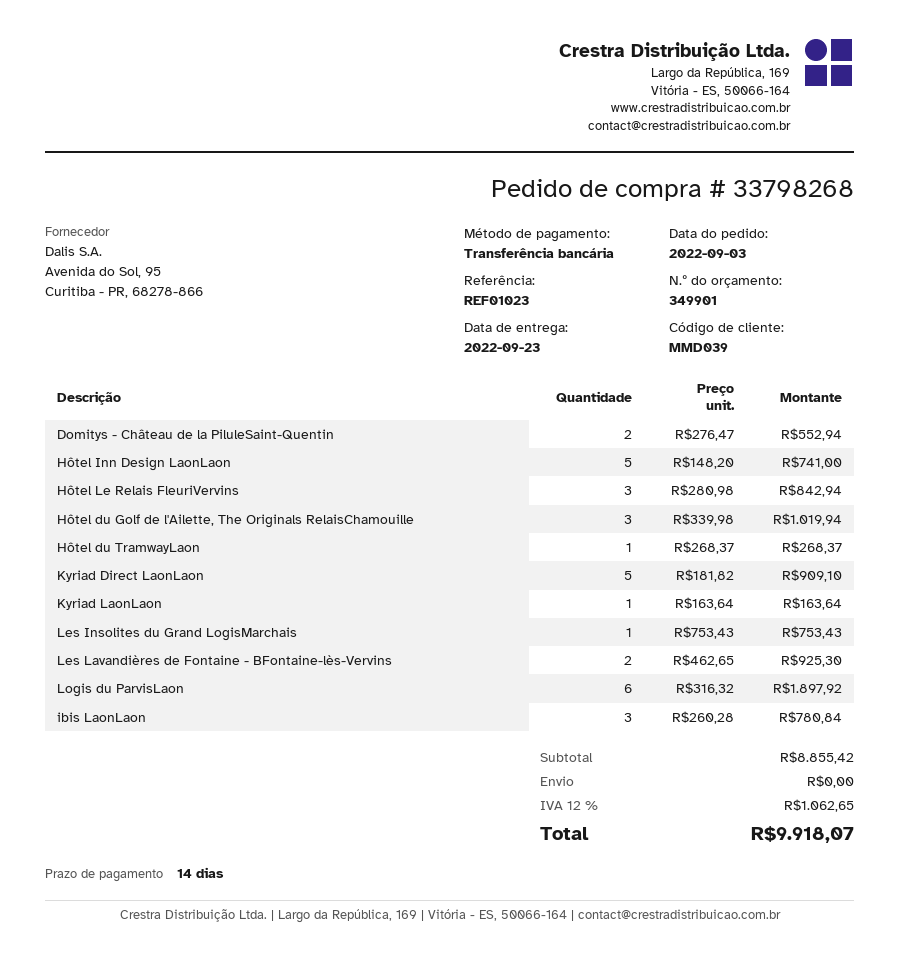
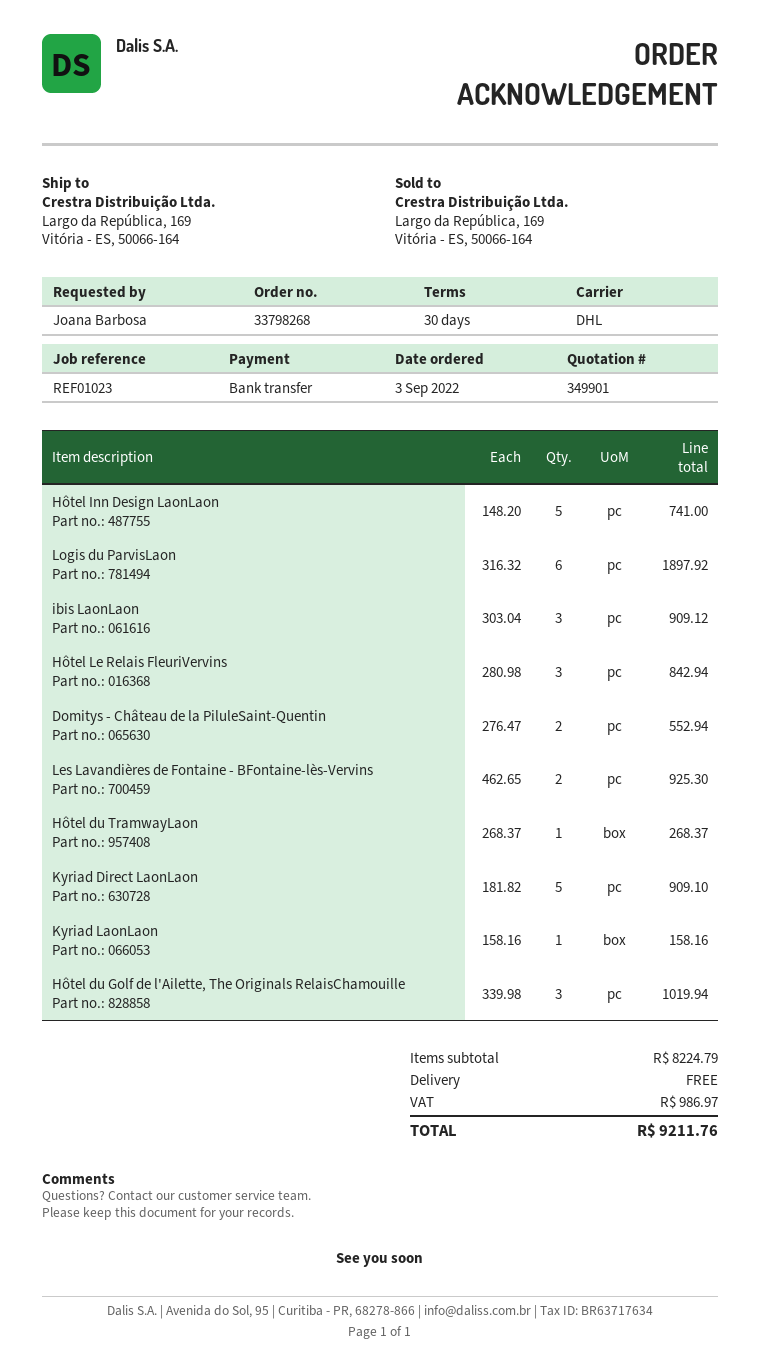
payment terms: 14 days -> 30 days
Kyriad LaonLaon: 1 x 163.64 = 163.64 -> 1 x 158.16 = 158.16
Les Insolites du Grand LogisMarchais: 1 x 753.43 = 753.43 -> none
ibis LaonLaon: 3 x 260.28 = 780.84 -> 3 x 303.04 = 909.12
subtotal: 8855.42 -> 8224.79
tax: 1062.65 -> 986.97
total: 9918.07 -> 9211.76

